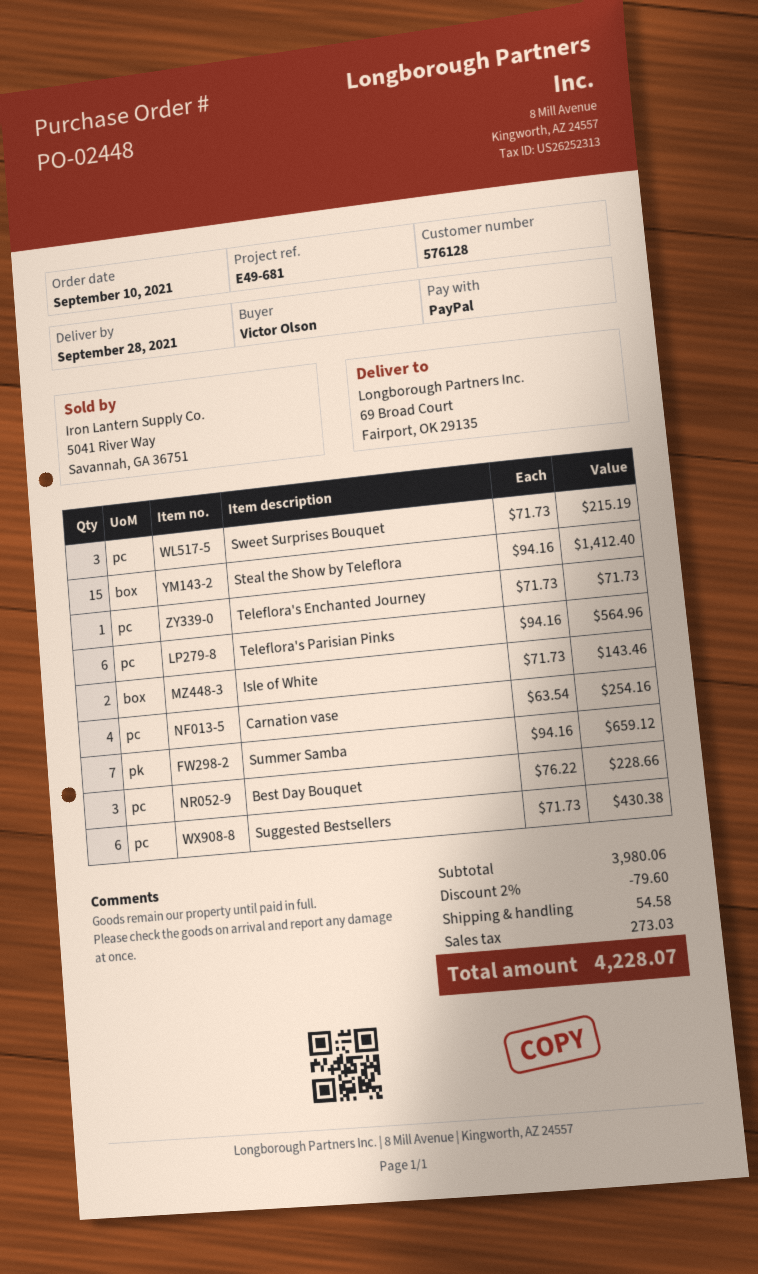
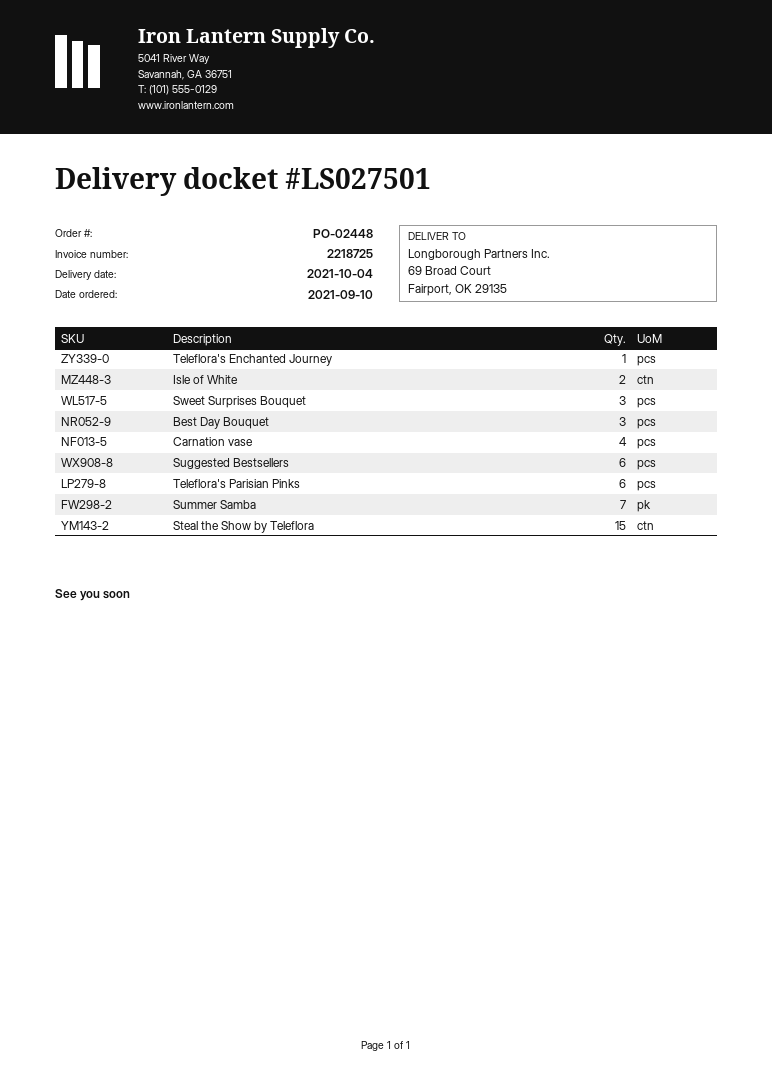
delivery date: 2021-09-28 -> 2021-10-04

